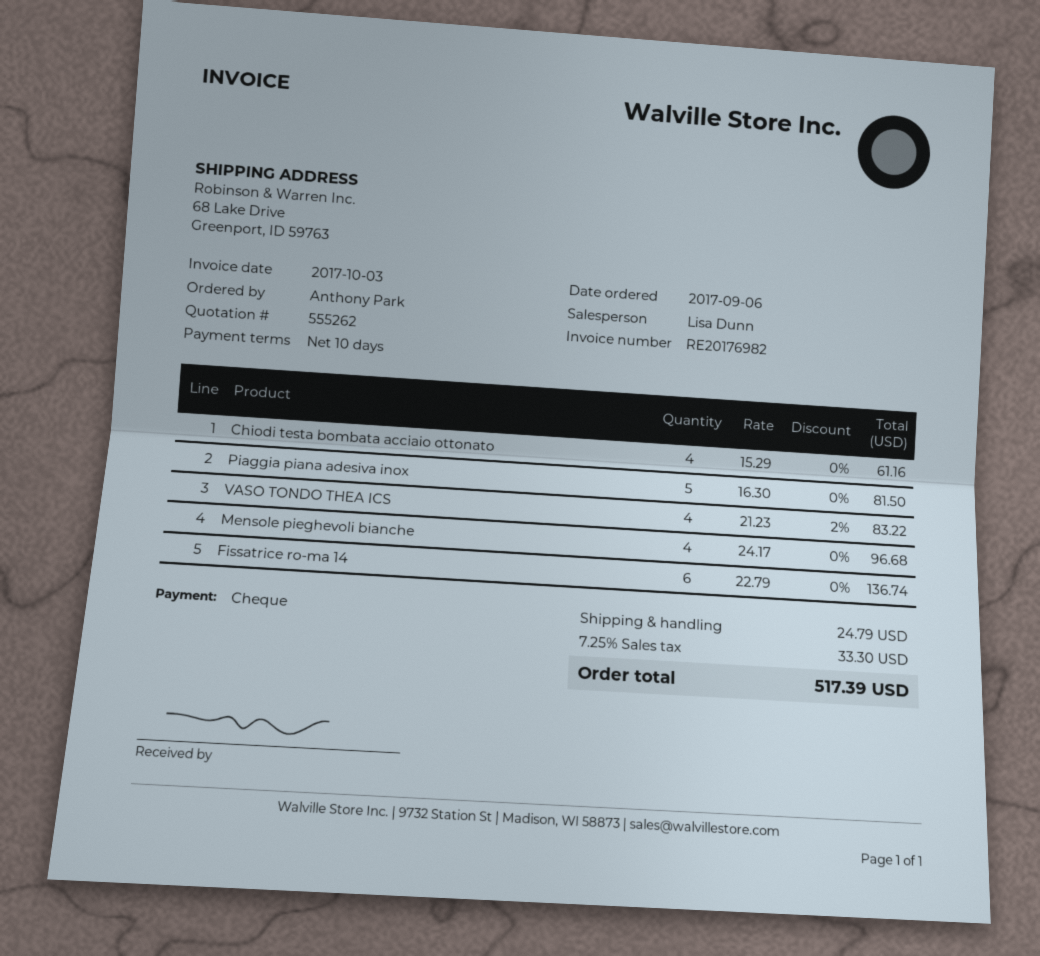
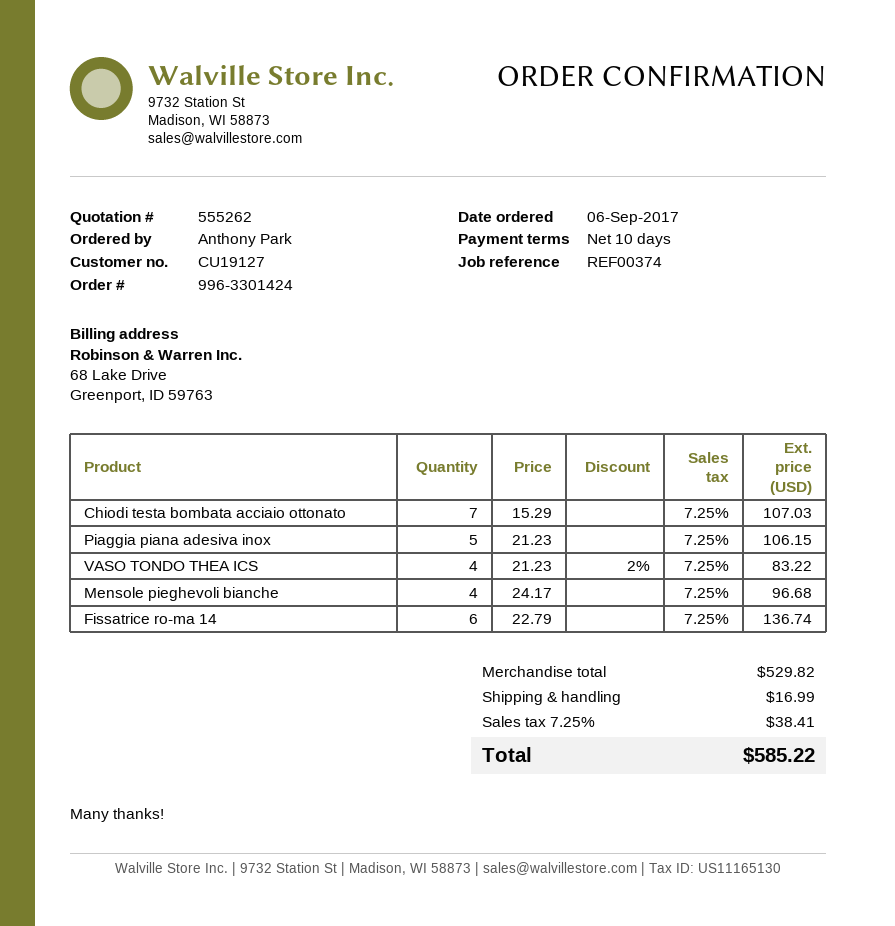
Chiodi testa bombata acciaio ottonato: 4 x 15.29 = 61.16 -> 7 x 15.29 = 107.03
Piaggia piana adesiva inox: 5 x 16.30 = 81.50 -> 5 x 21.23 = 106.15
shipping: 24.79 -> 16.99
tax: 7.25% = 33.30 -> 7.25% = 38.41
total: 517.39 -> 585.22

